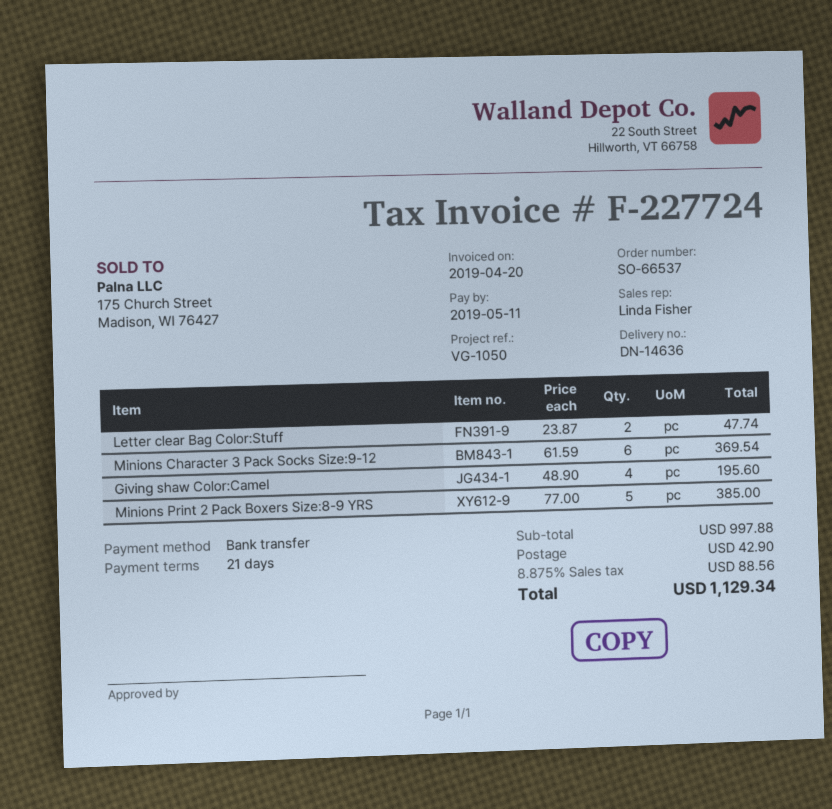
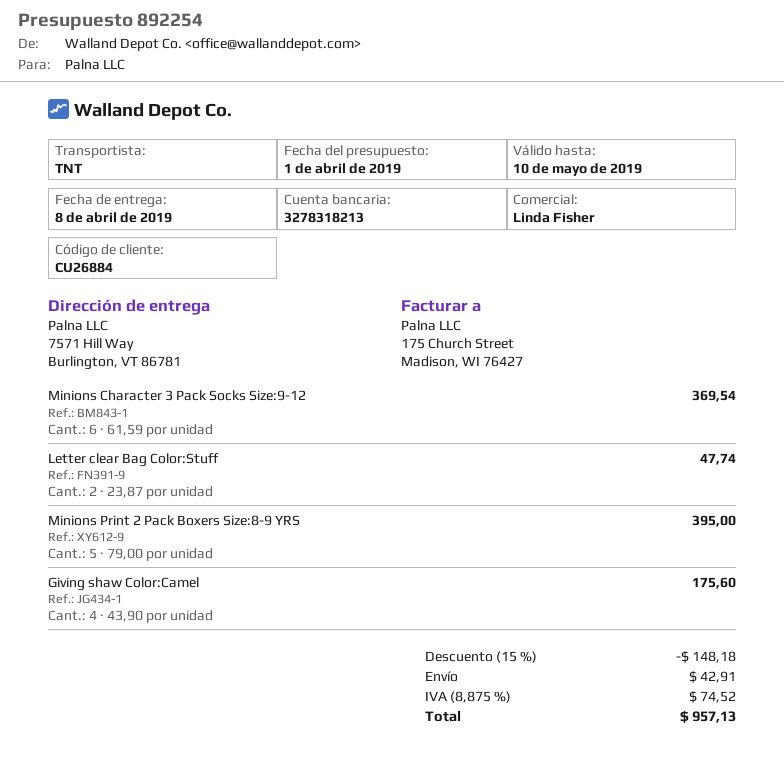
Giving shaw Color:Camel: 4 x 48.90 = 195.60 -> 4 x 43.90 = 175.60
Minions Print 2 Pack Boxers Size:8-9 YRS: 5 x 77.00 = 385.00 -> 5 x 79.00 = 395.00
discount: none -> 15% = 148.18
shipping: 42.90 -> 42.91
tax: 8.875% = 88.56 -> 8.875% = 74.52
total: 1129.34 -> 957.13

